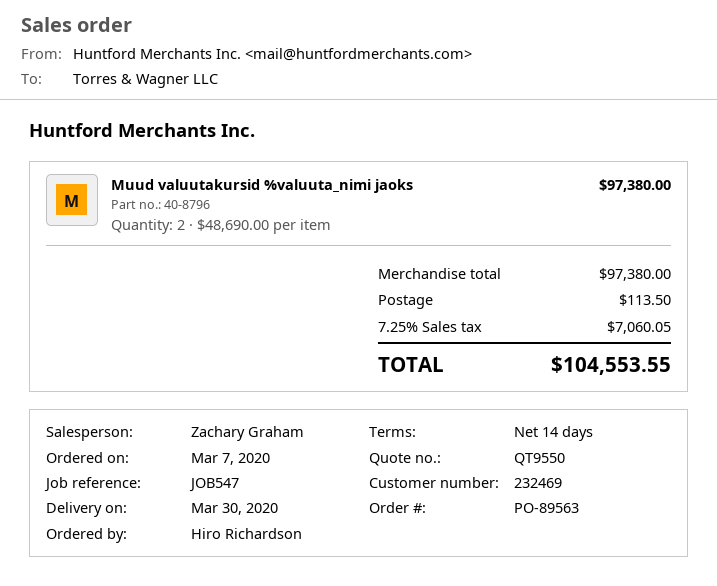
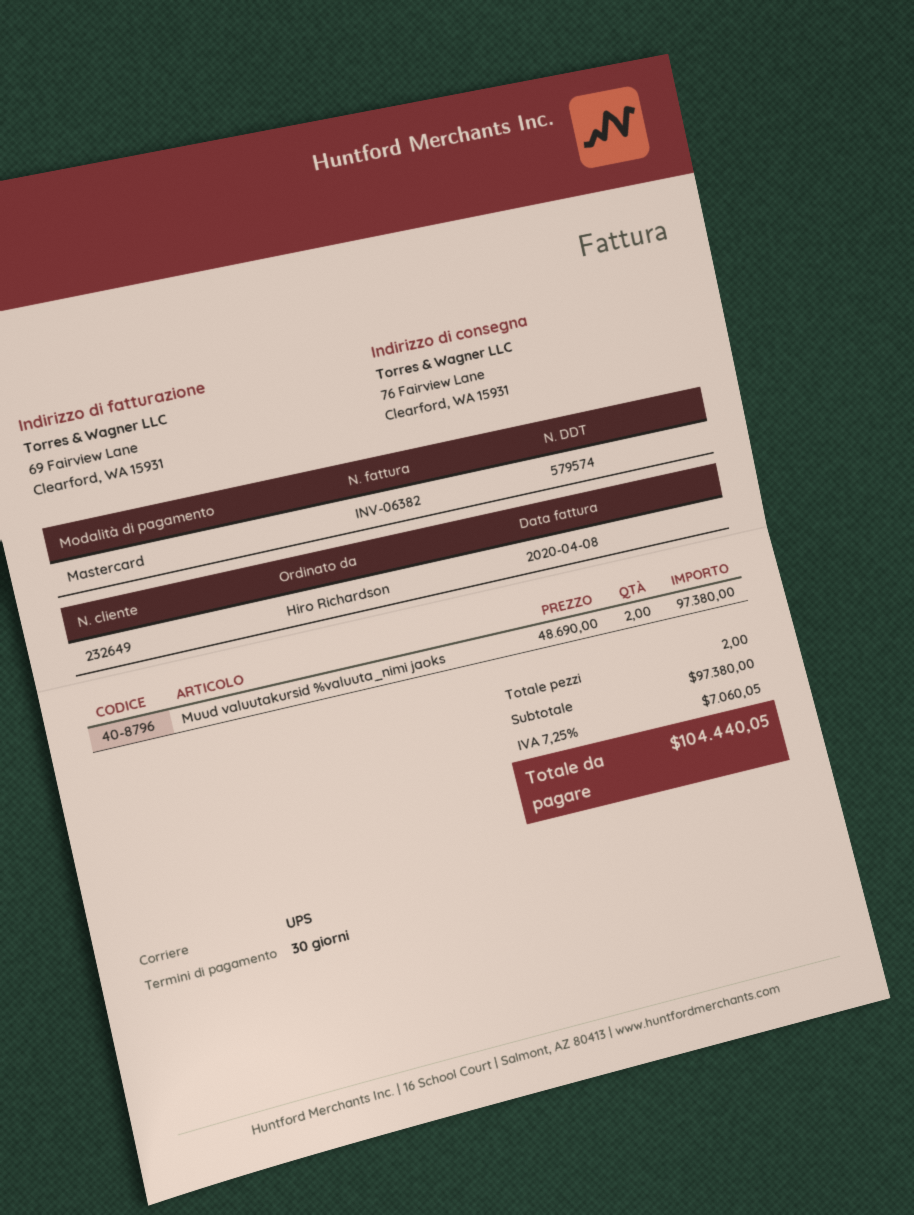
payment terms: 14 days -> 30 days
customer number: 232469 -> 232649
shipping: 113.50 -> none
total: 104553.55 -> 104440.05

